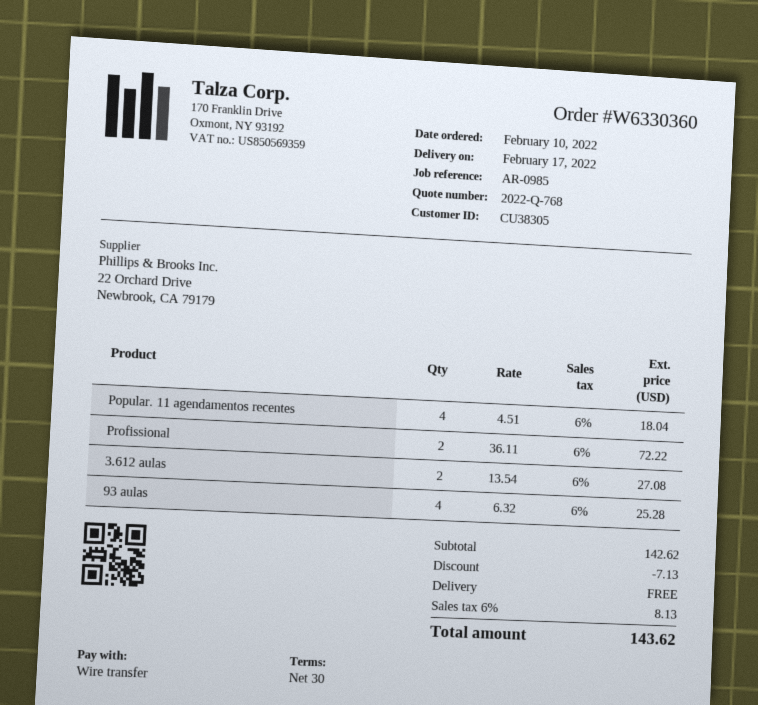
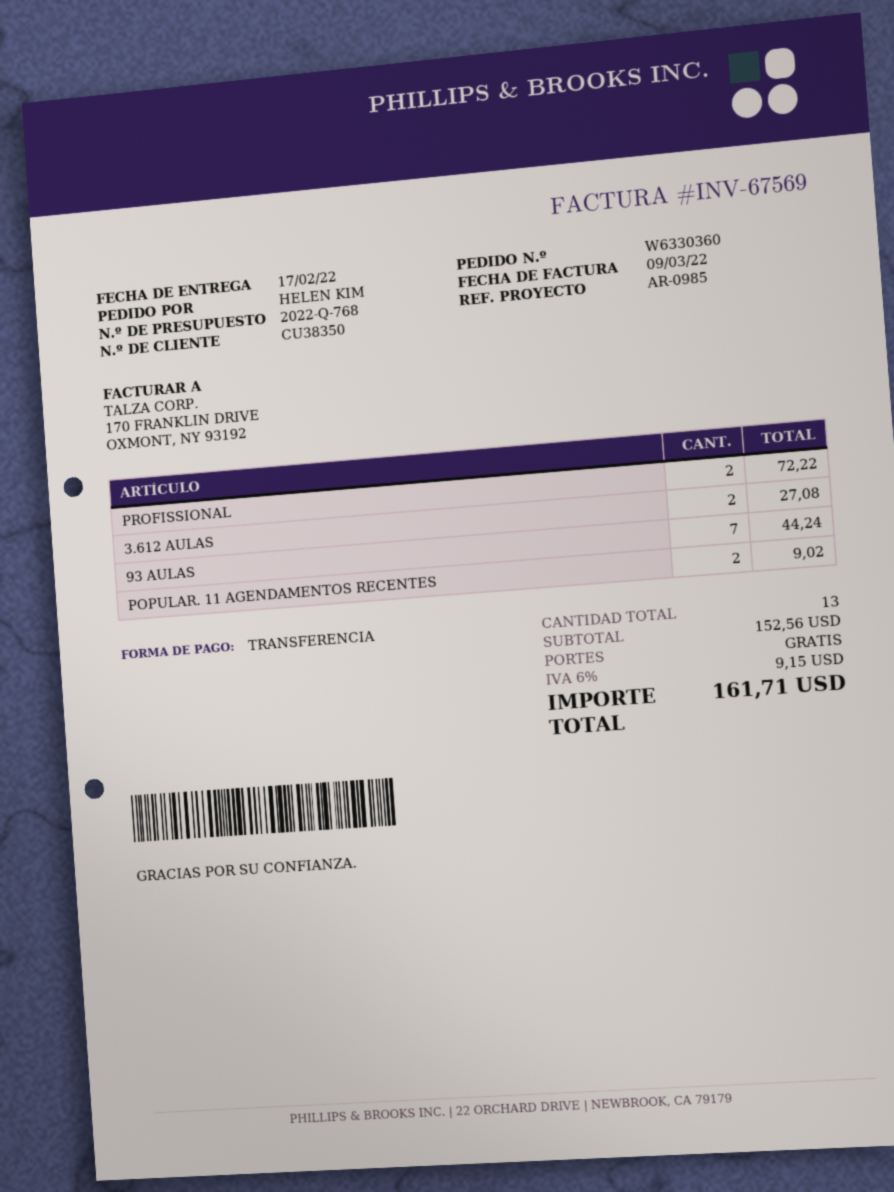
customer number: CU38305 -> CU38350
Popular. 11 agendamentos recentes: 4 for 18.04 -> 2 for 9.02
93 aulas: 4 for 25.28 -> 7 for 44.24
subtotal: 142.62 -> 152.56
discount: 7.13 -> none
tax: 6% = 8.13 -> 6% = 9.15
total: 143.62 -> 161.71

